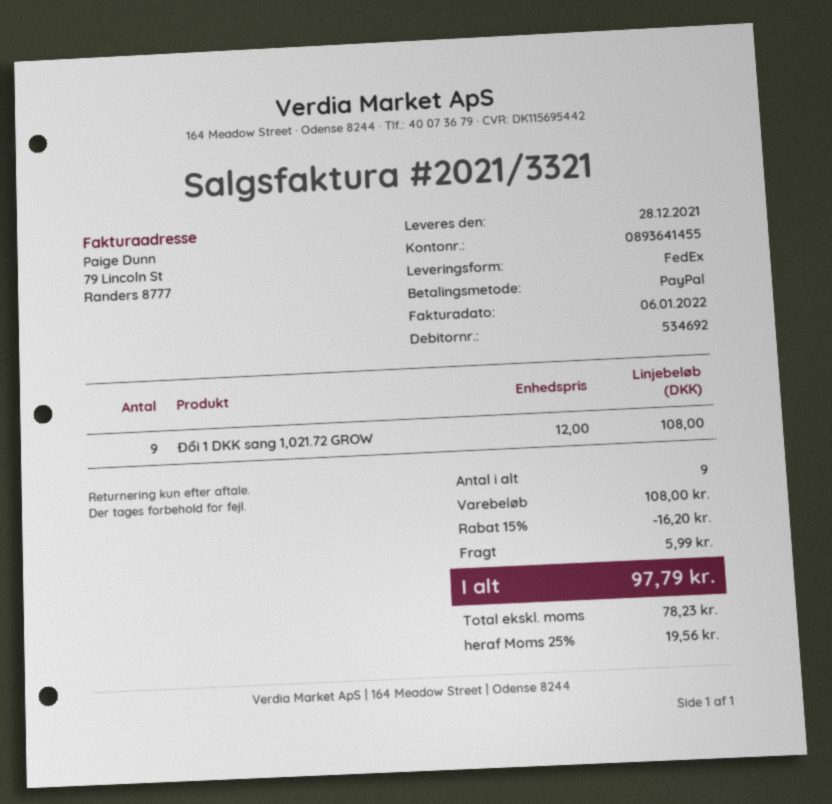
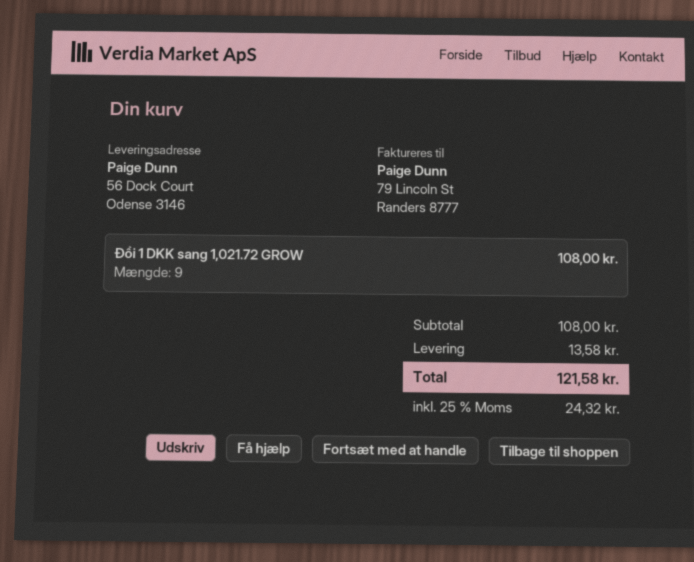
discount: 15% = 16.20 -> none
shipping: 5.99 -> 13.58
tax: 25% = 19.56 -> 25% = 24.32
total: 97.79 -> 121.58

